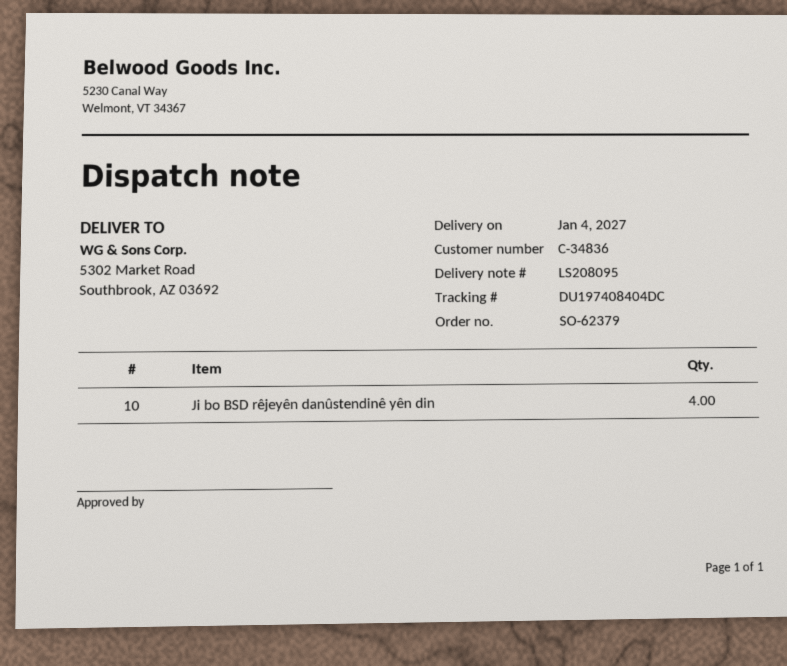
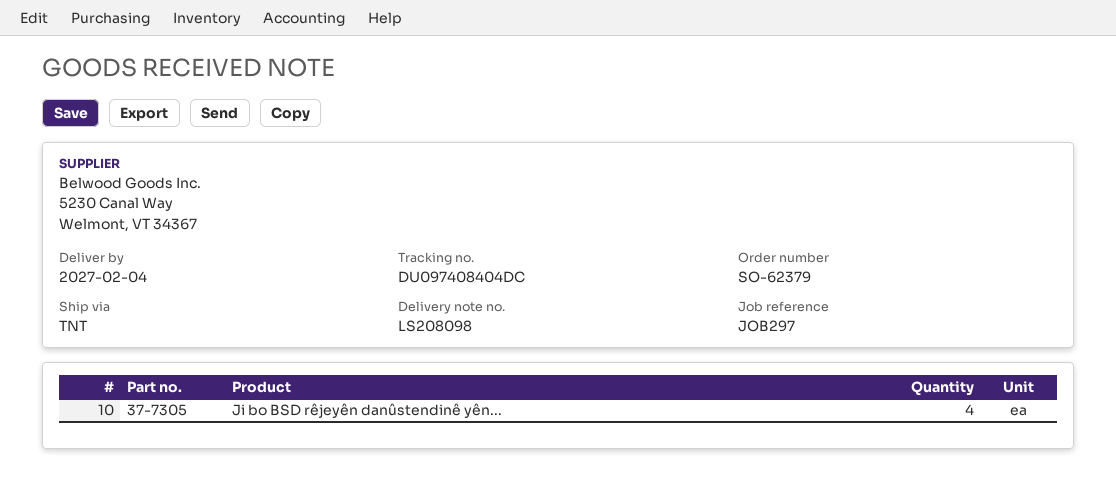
delivery note number: LS208095 -> LS208098
delivery date: 2027-01-04 -> 2027-02-04
tracking number: DU197408404DC -> DU097408404DC

